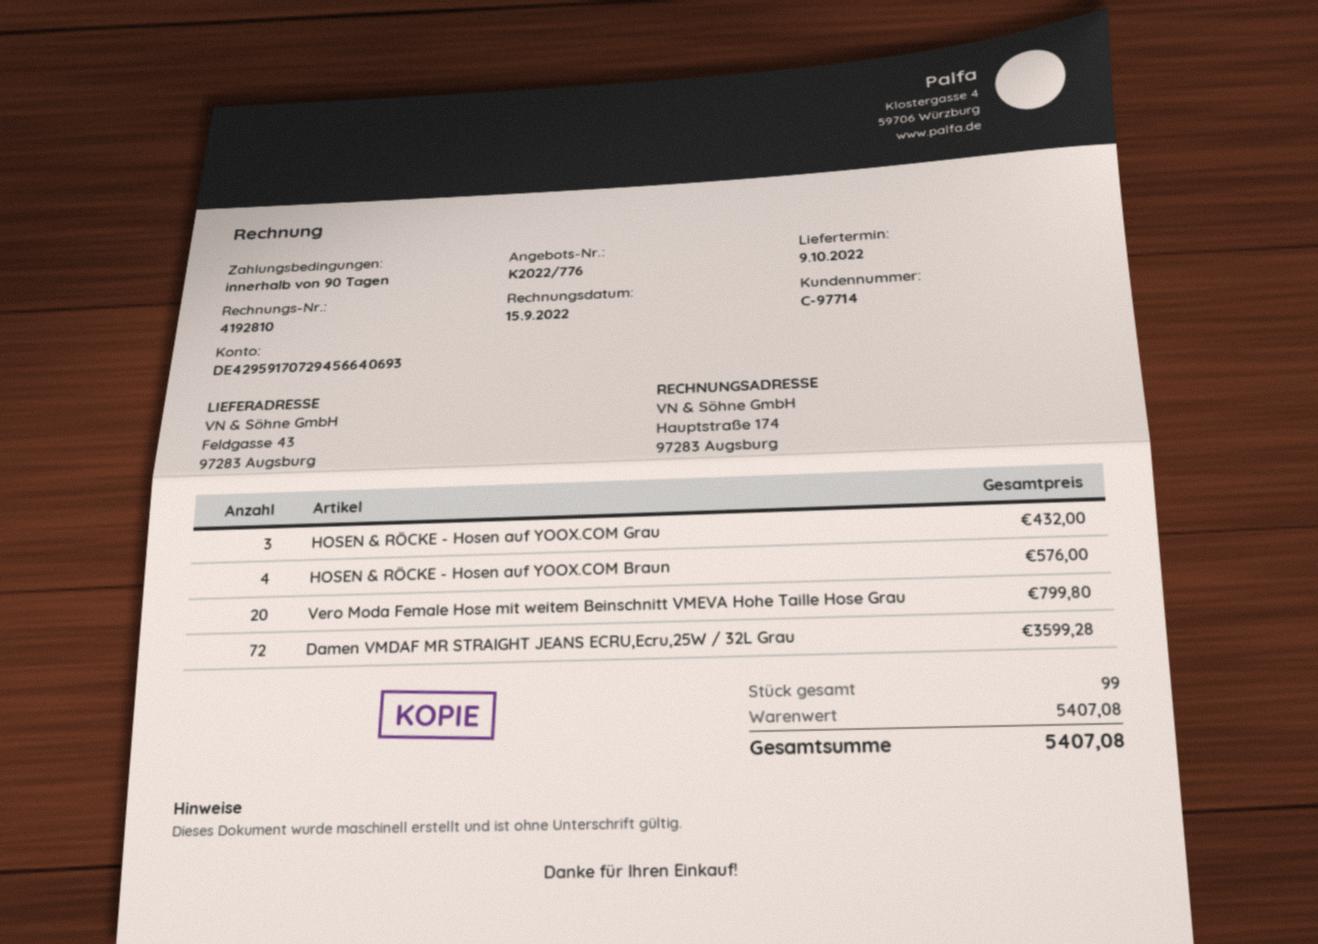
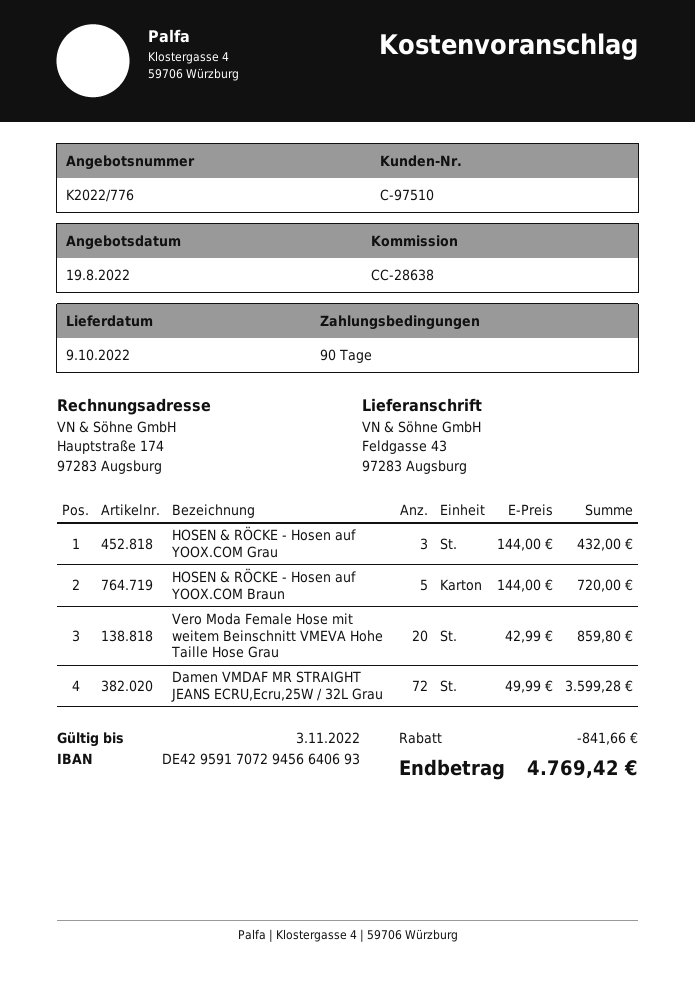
customer number: C-97714 -> C-97510
HOSEN & RÖCKE - Hosen auf YOOX.COM Braun: 4 for 576.00 -> 5 for 720.00
Vero Moda Female Hose mit weitem Beinschnitt VMEVA Hohe Taille Hose Grau: 20 for 799.80 -> 20 for 859.80
discount: none -> 841.66
total: 5407.08 -> 4769.42

